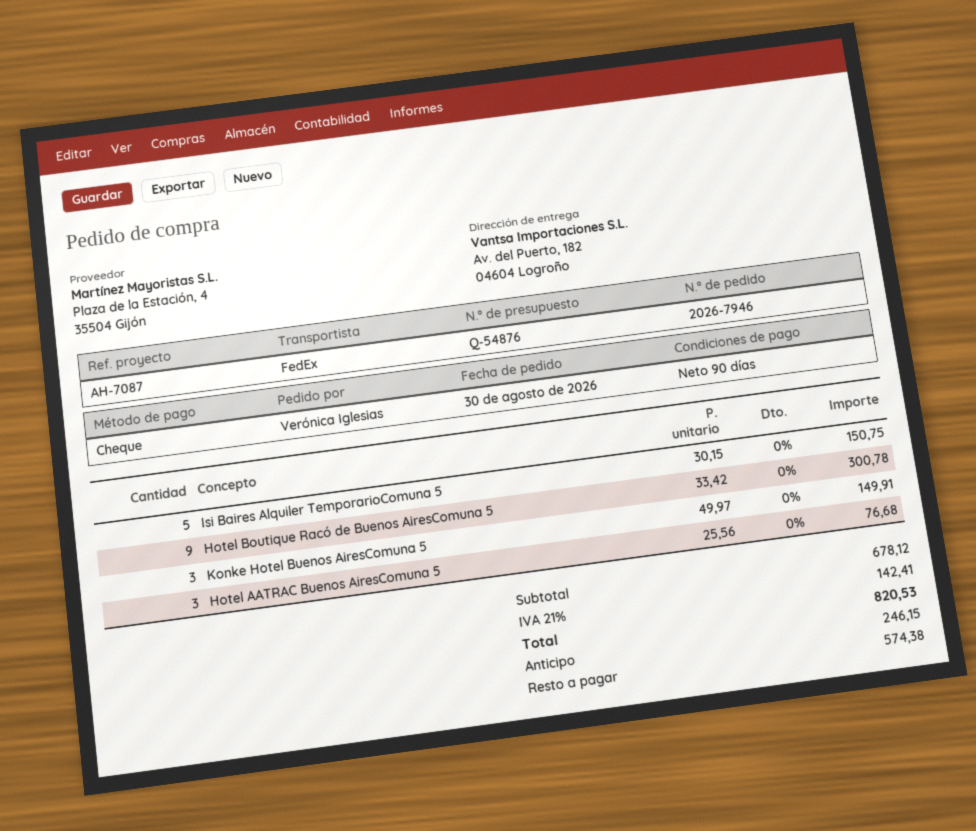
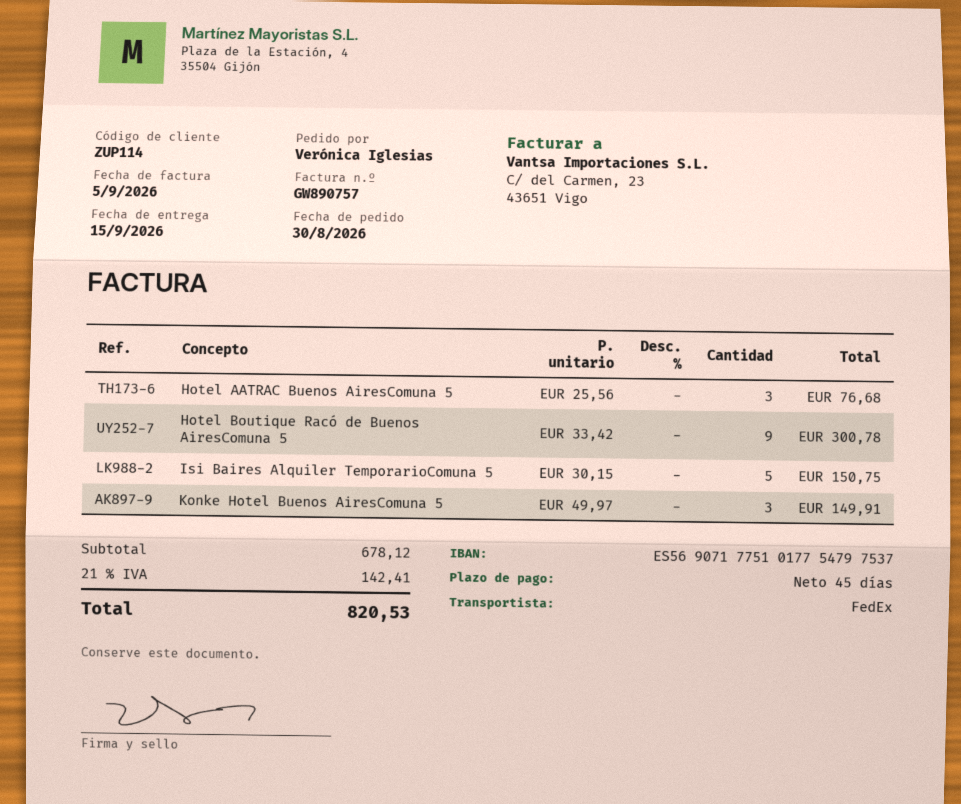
payment terms: 90 days -> 45 days

